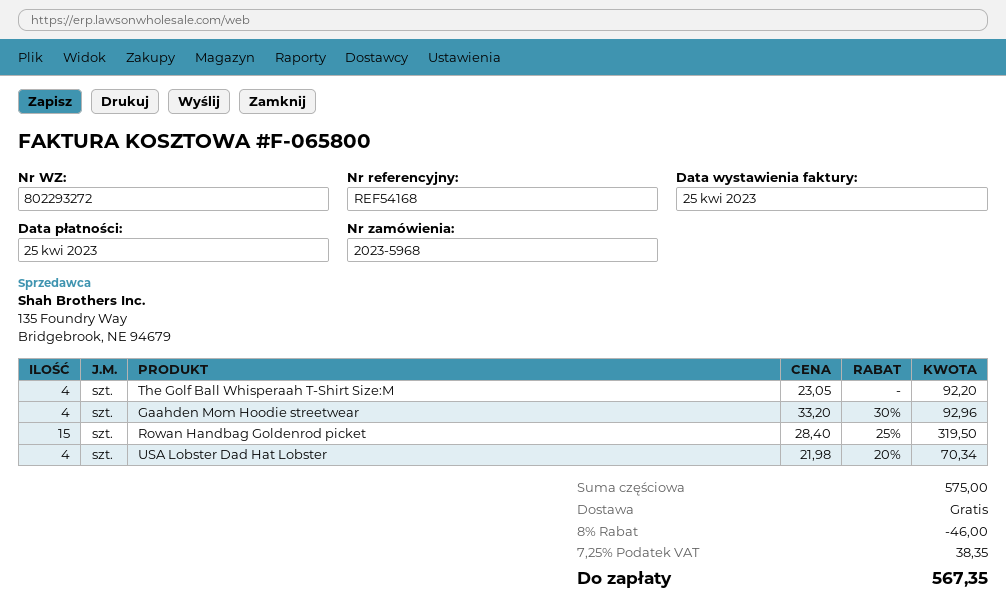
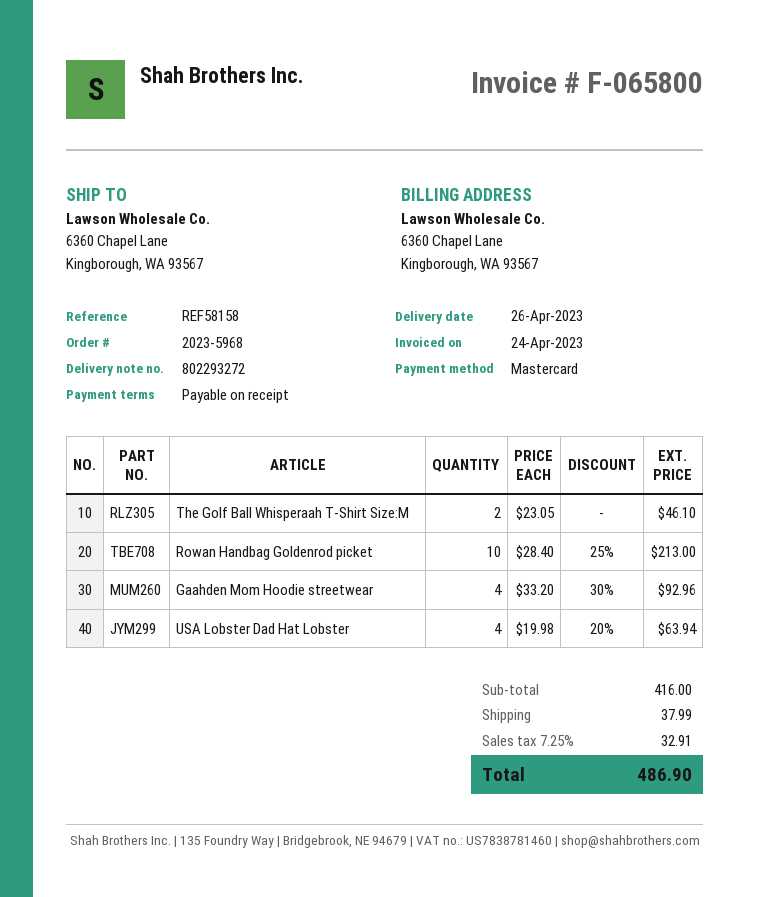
invoice date: 2023-04-25 -> 2023-04-24
reference: REF54168 -> REF58158
The Golf Ball Whisperaah T-Shirt Size:M: 4 x 23.05 = 92.20 -> 2 x 23.05 = 46.10
Rowan Handbag Goldenrod picket: 15 x 28.40 - 25% = 319.50 -> 10 x 28.40 - 25% = 213.00
USA Lobster Dad Hat Lobster: 4 x 21.98 - 20% = 70.34 -> 4 x 19.98 - 20% = 63.94
subtotal: 575.00 -> 416.00
discount: 8% = 46.00 -> none
shipping: 0.00 -> 37.99
tax: 7.25% = 38.35 -> 7.25% = 32.91
total: 567.35 -> 486.90

